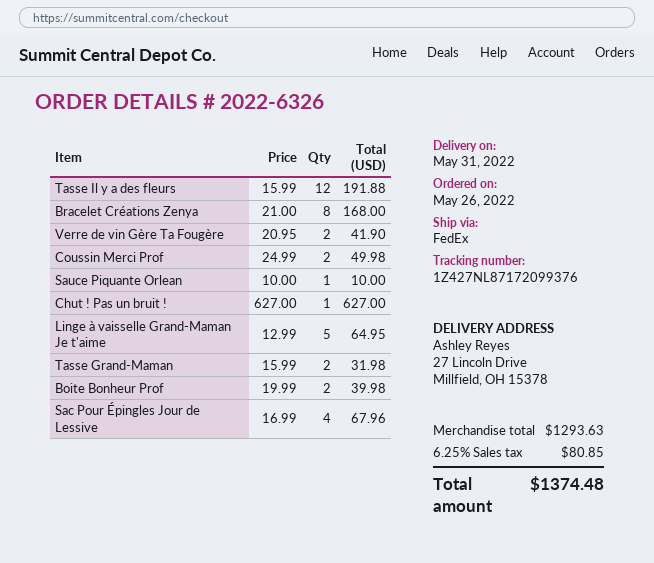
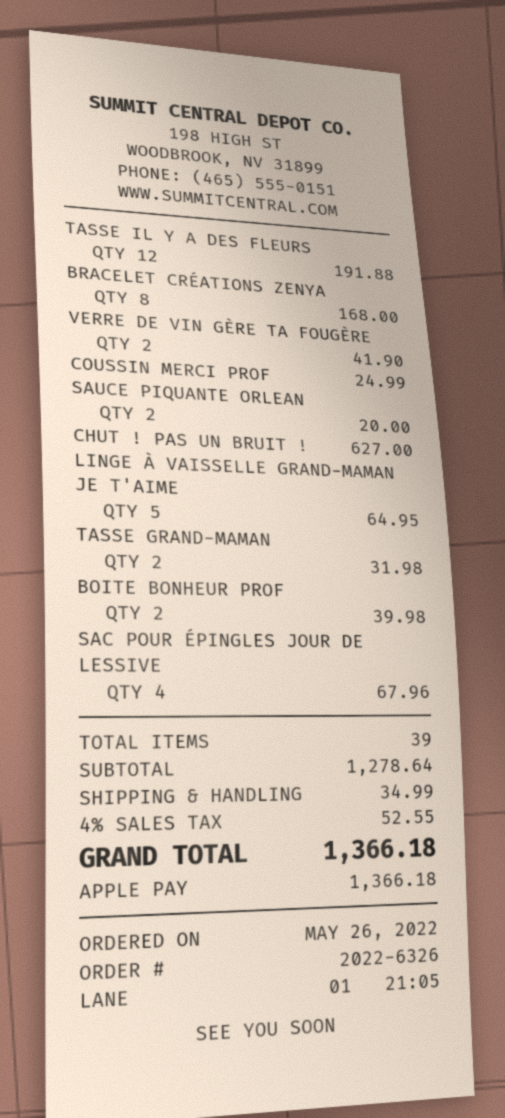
Coussin Merci Prof: 2 for 49.98 -> 1 for 24.99
Sauce Piquante Orlean: 1 for 10.00 -> 2 for 20.00
subtotal: 1293.63 -> 1278.64
shipping: none -> 34.99
tax: 6.25% = 80.85 -> 4% = 52.55
total: 1374.48 -> 1366.18

